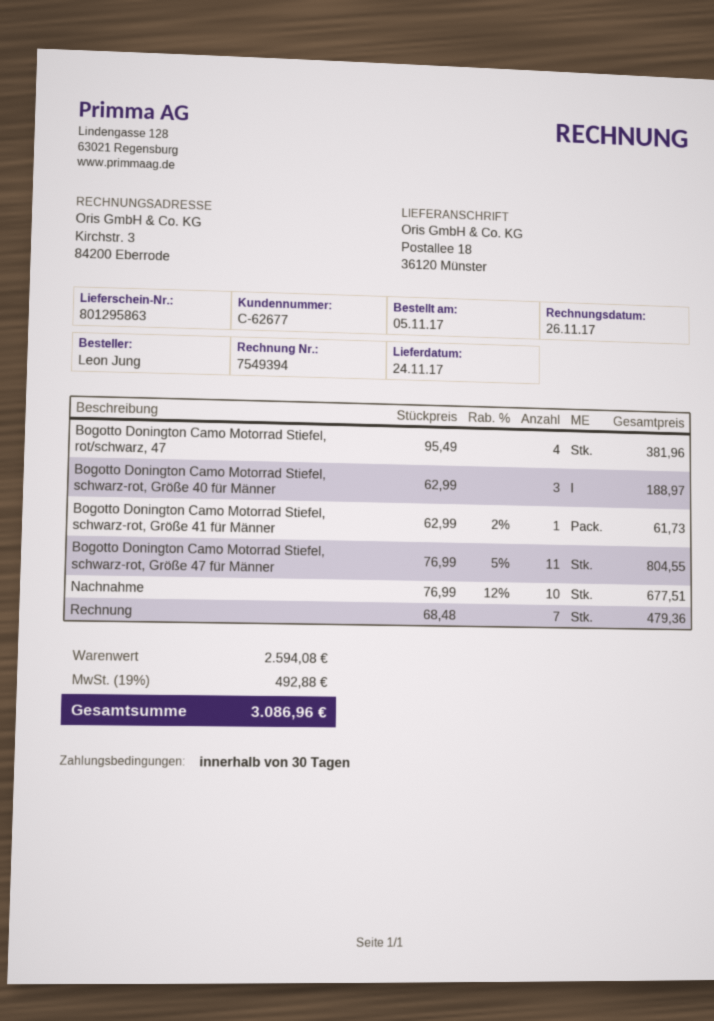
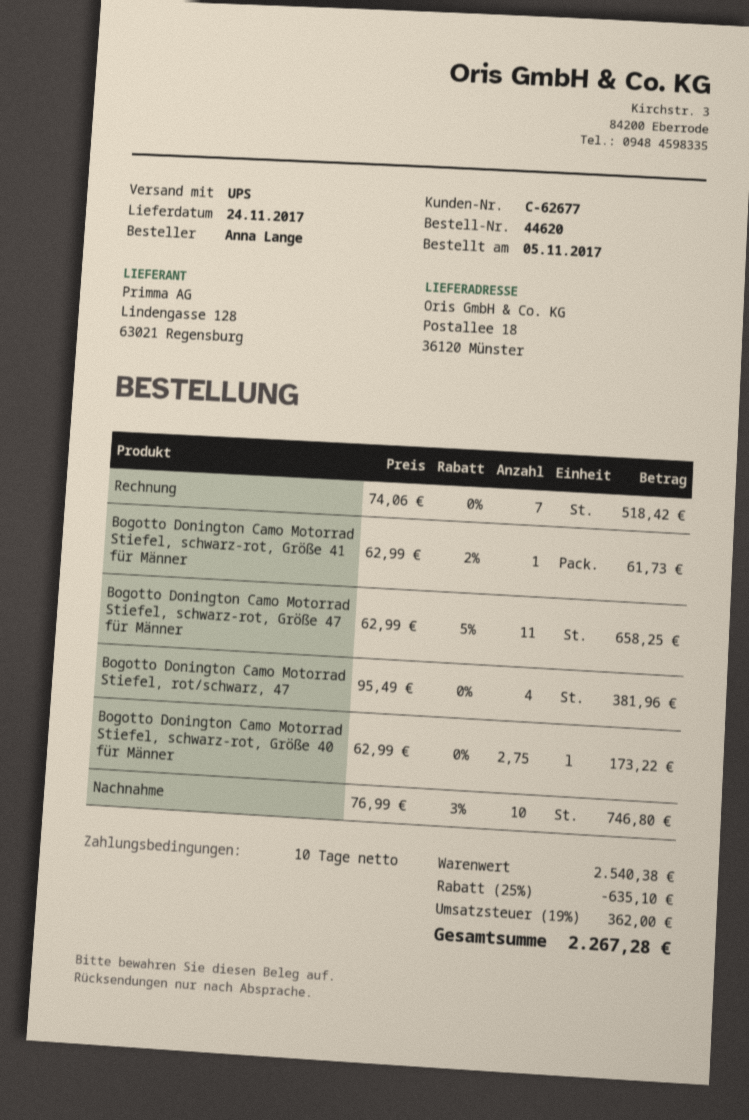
payment terms: 30 days -> 10 days
ordered by: Leon Jung -> Anna Lange
Bogotto Donington Camo Motorrad Stiefel, schwarz-rot, Größe 40 für Männer: 3 x 62.99 = 188.97 -> 2.75 x 62.99 = 173.22
Bogotto Donington Camo Motorrad Stiefel, schwarz-rot, Größe 47 für Männer: 11 x 76.99 - 5% = 804.55 -> 11 x 62.99 - 5% = 658.25
Nachnahme: 10 x 76.99 - 12% = 677.51 -> 10 x 76.99 - 3% = 746.80
Rechnung: 7 x 68.48 = 479.36 -> 7 x 74.06 = 518.42
subtotal: 2594.08 -> 2540.38
discount: none -> 25% = 635.10
tax: 19% = 492.88 -> 19% = 362.00
total: 3086.96 -> 2267.28

